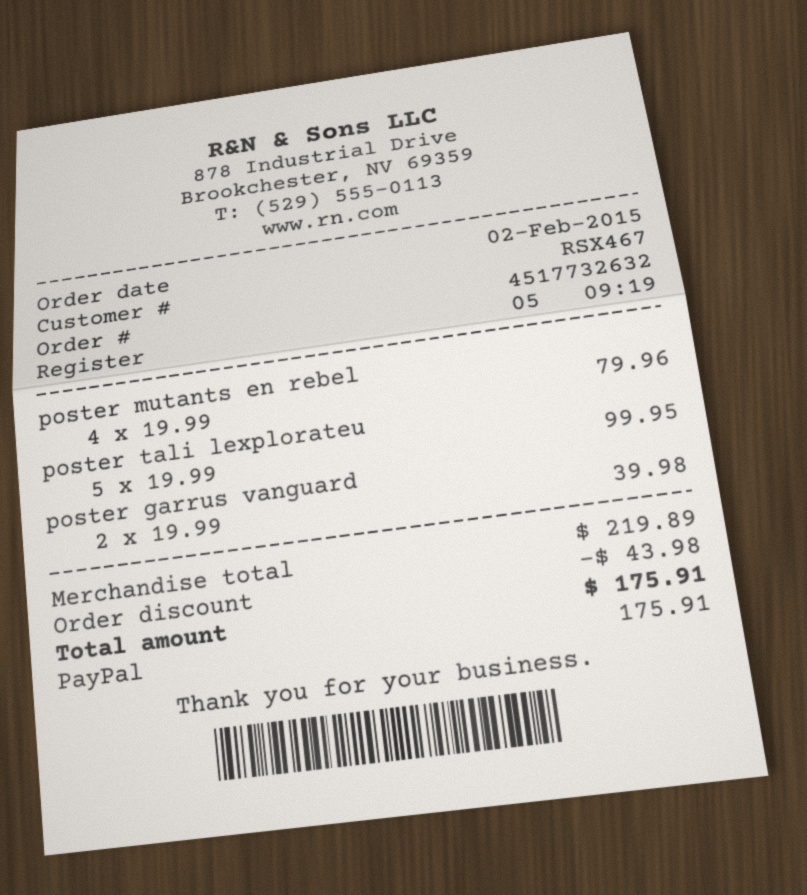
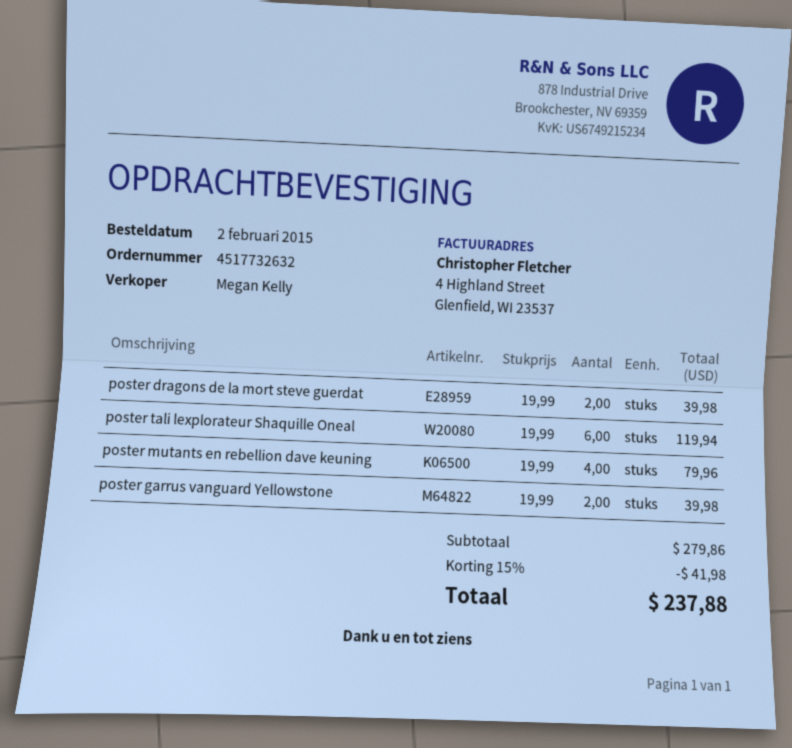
poster tali lexplorateu: 5 x 19.99 = 99.95 -> 6 x 19.99 = 119.94
poster dragons de la mort steve guerdat: none -> 2 x 19.99 = 39.98
subtotal: 219.89 -> 279.86
discount: 43.98 -> 41.98
total: 175.91 -> 237.88

